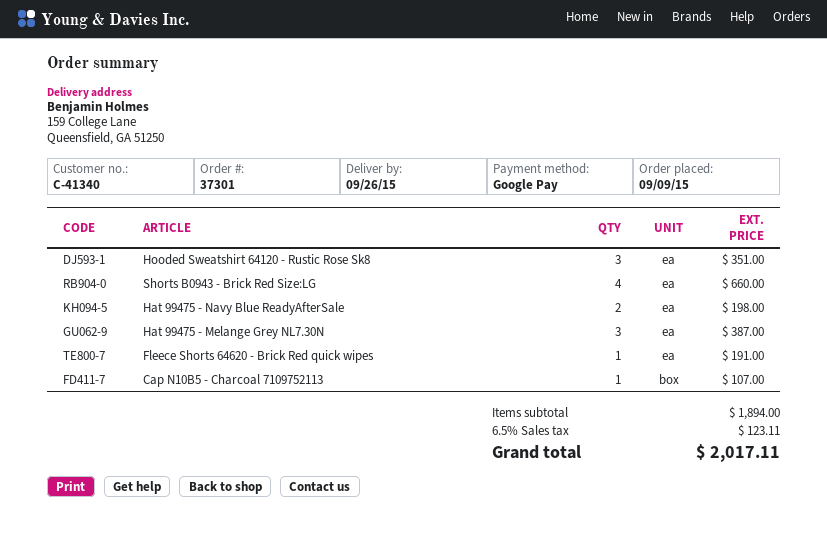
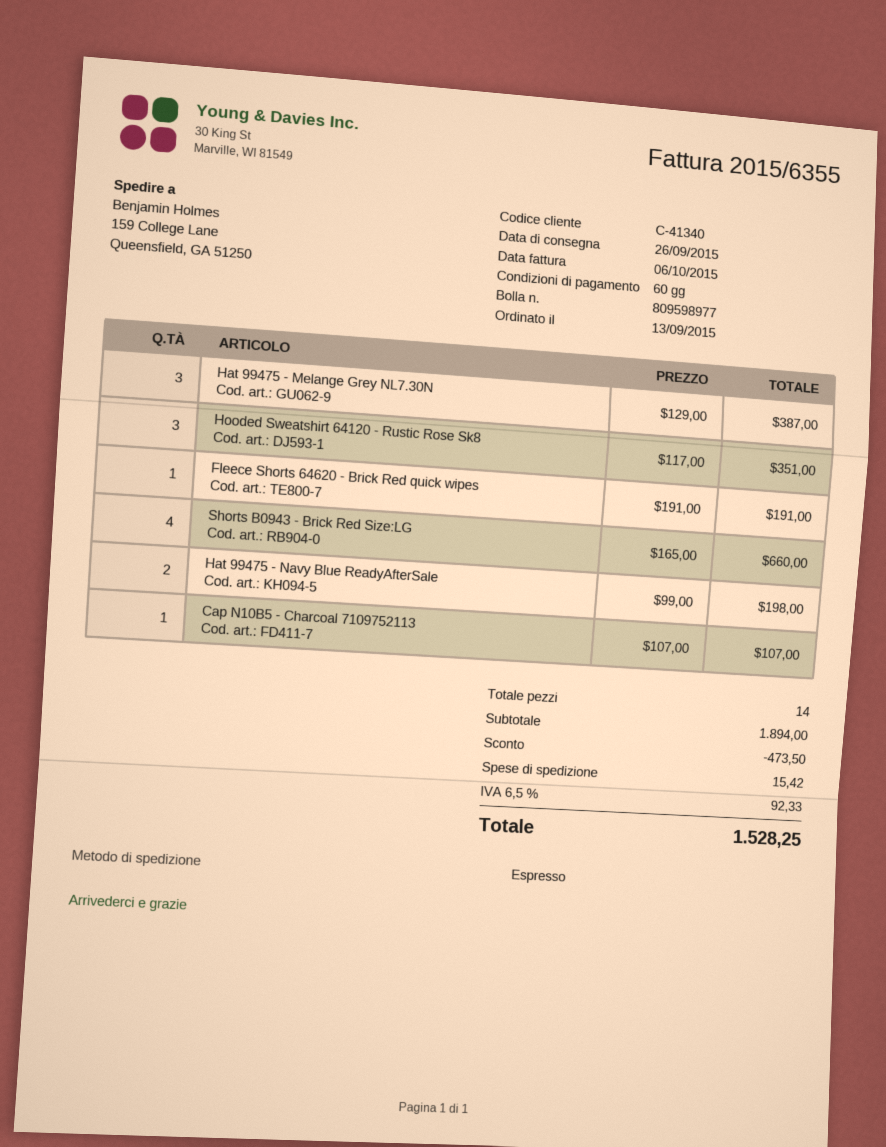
order date: 2015-09-09 -> 2015-09-13
discount: none -> 473.50
shipping: none -> 15.42
tax: 6.5% = 123.11 -> 6.5% = 92.33
total: 2017.11 -> 1528.25

